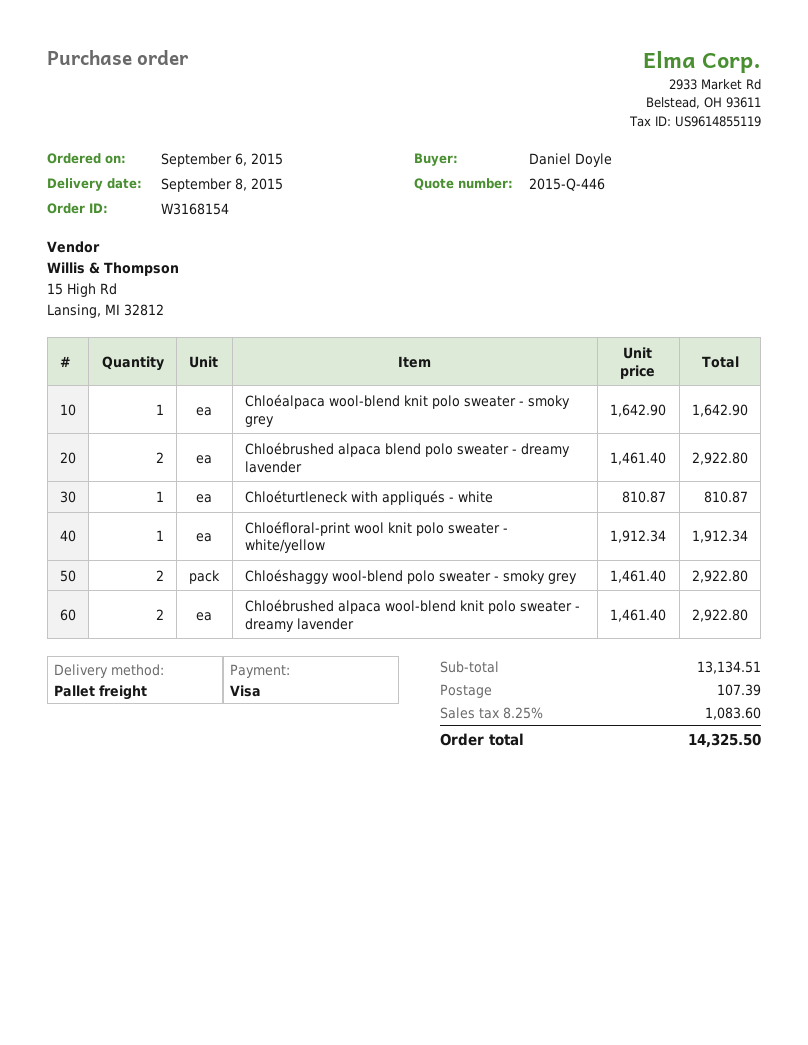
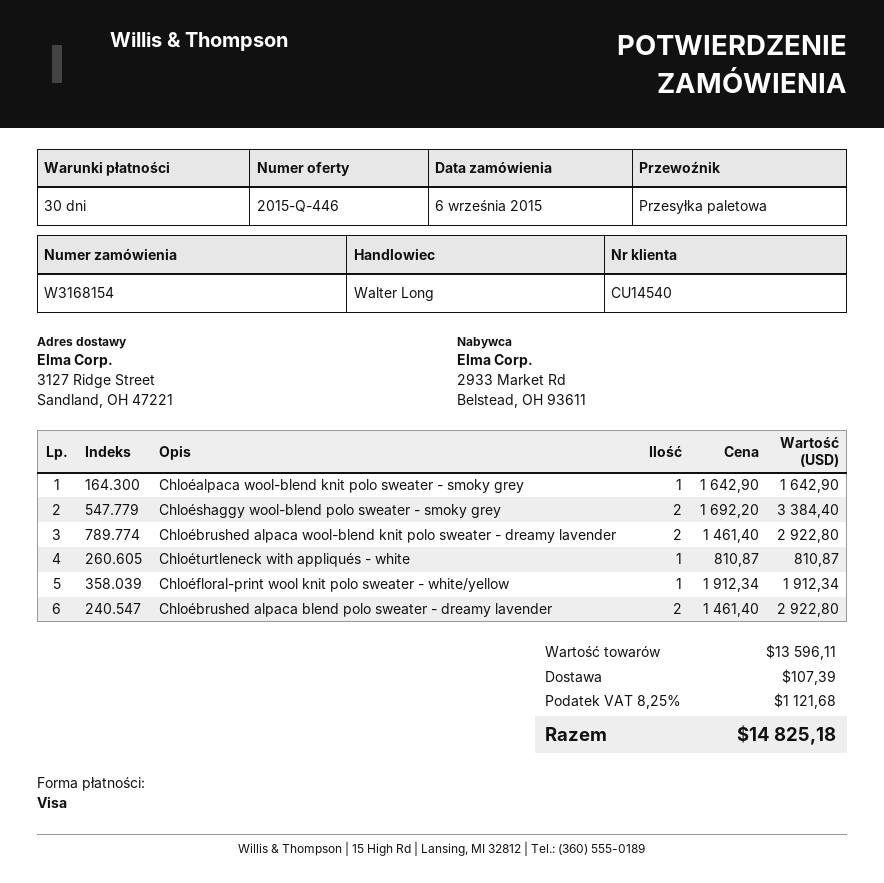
Chloéshaggy wool-blend polo sweater - smoky grey: 2 x 1461.40 = 2922.80 -> 2 x 1692.20 = 3384.40
subtotal: 13134.51 -> 13596.11
tax: 8.25% = 1083.60 -> 8.25% = 1121.68
total: 14325.50 -> 14825.18

